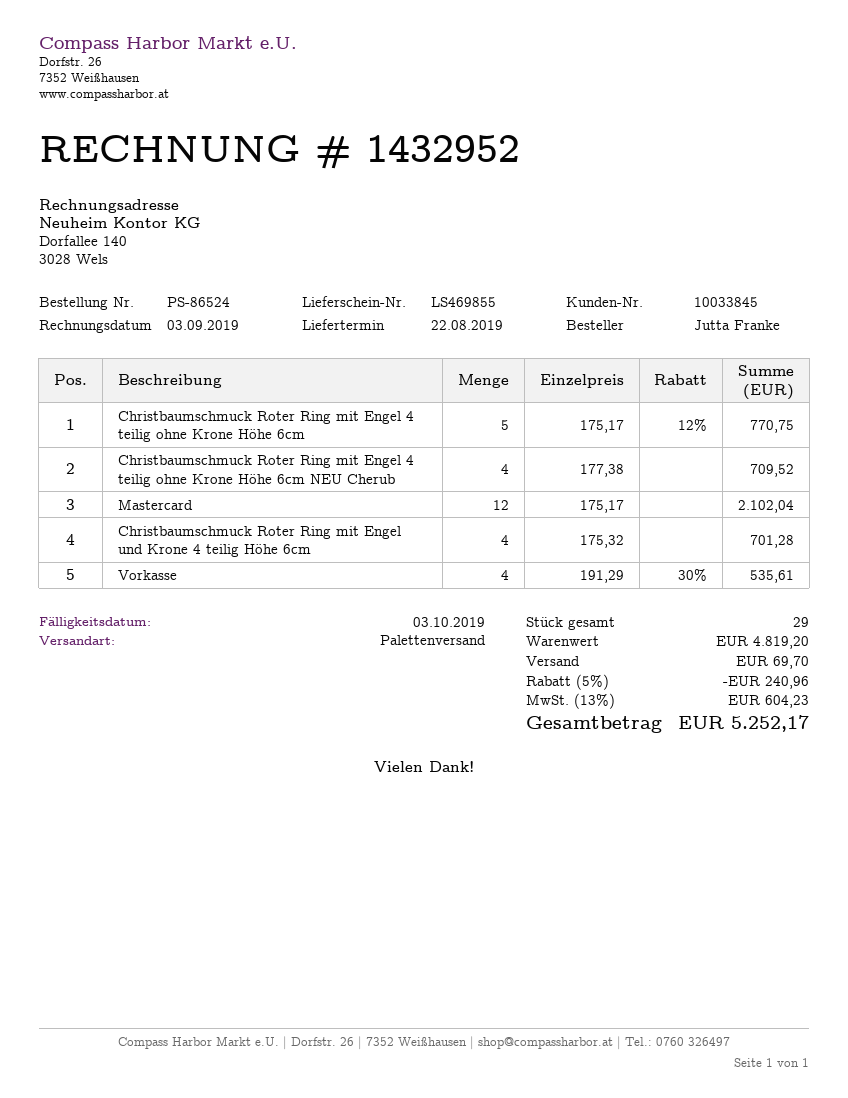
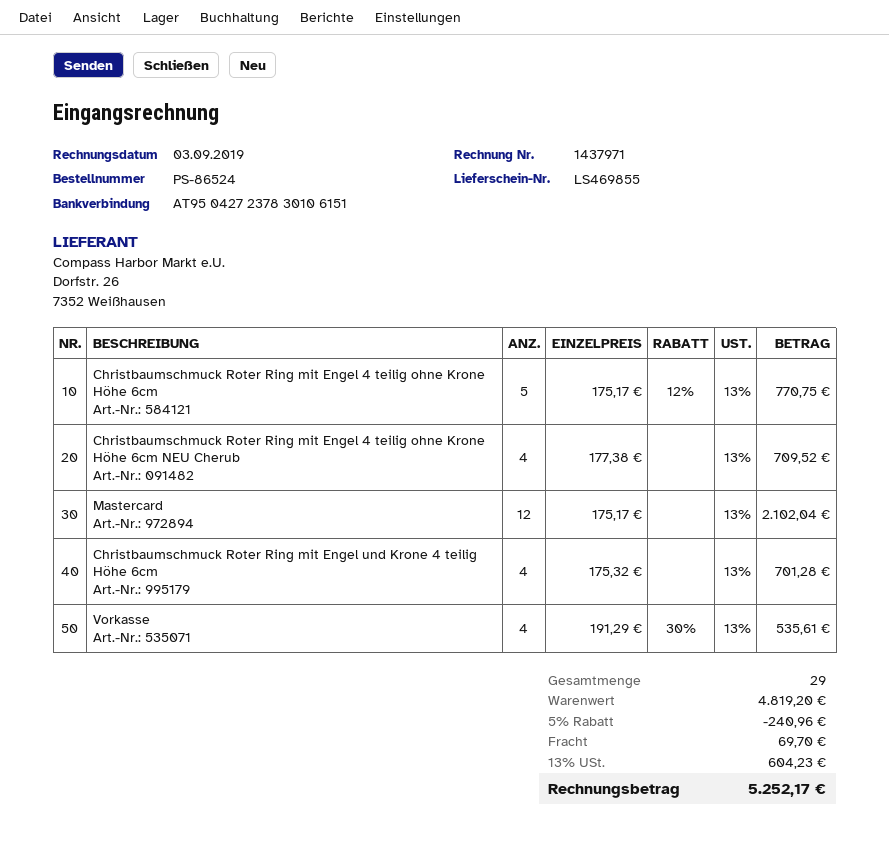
invoice number: 1432952 -> 1437971

